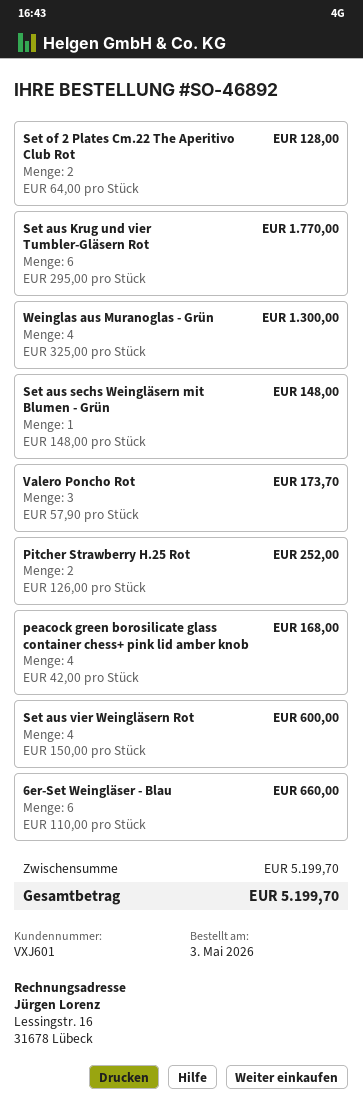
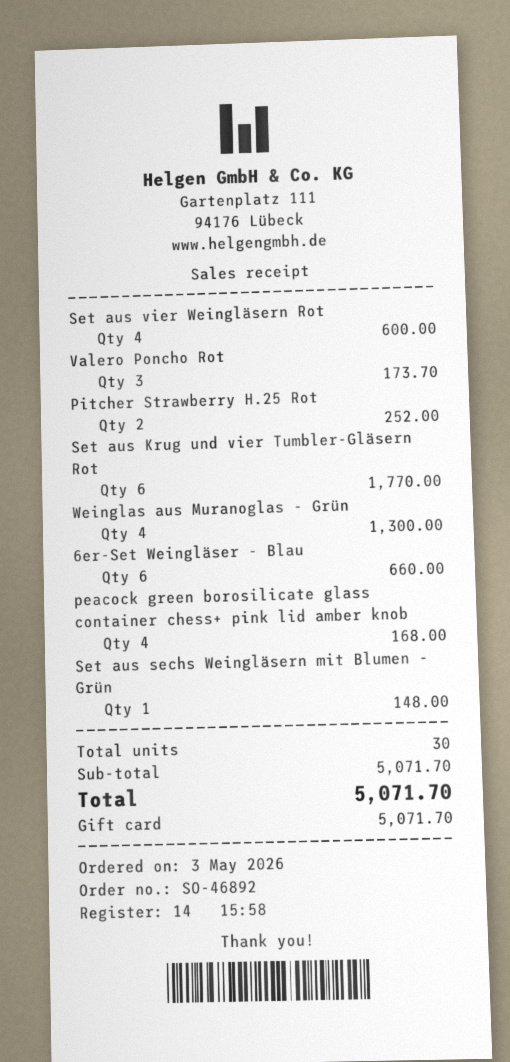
Set of 2 Plates Cm.22 The Aperitivo Club Rot: 2 for 128.00 -> none
subtotal: 5199.70 -> 5071.70
total: 5199.70 -> 5071.70

